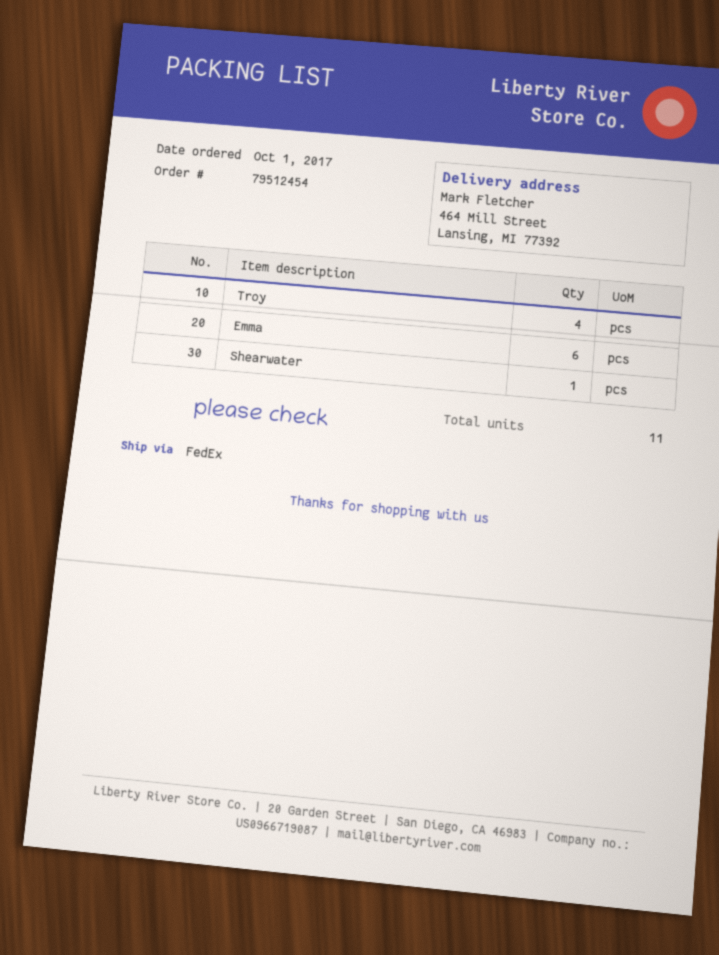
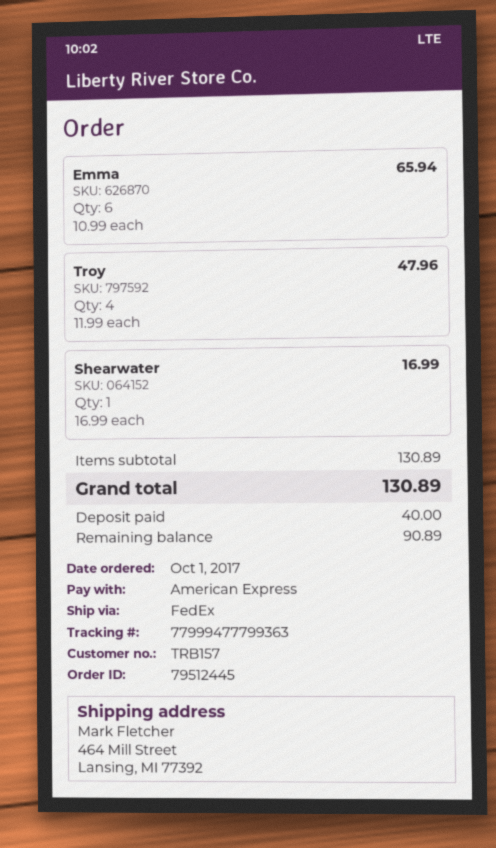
order number: 79512454 -> 79512445

